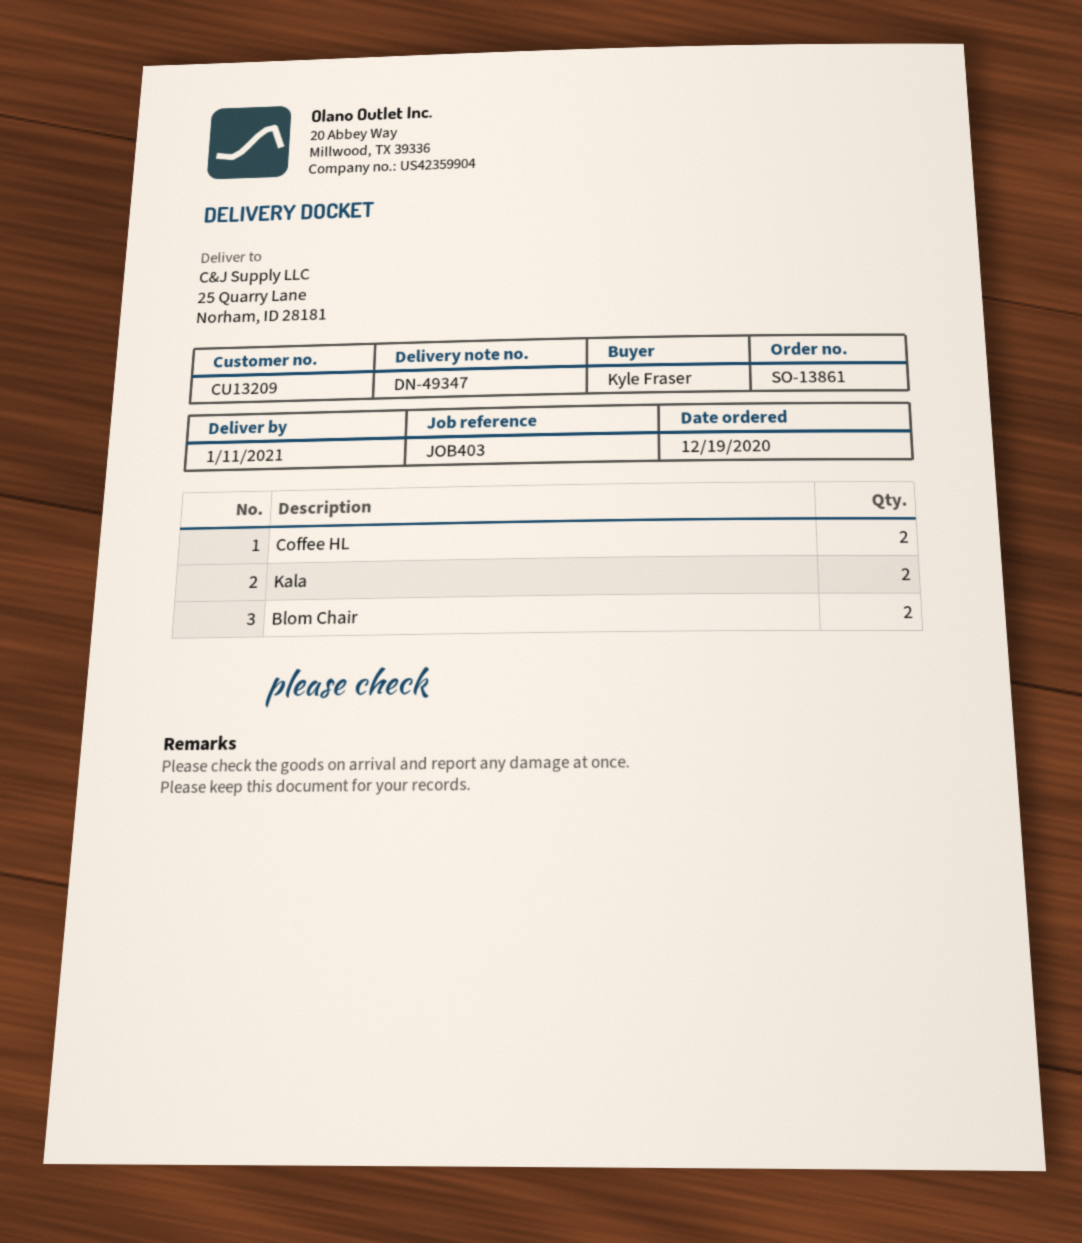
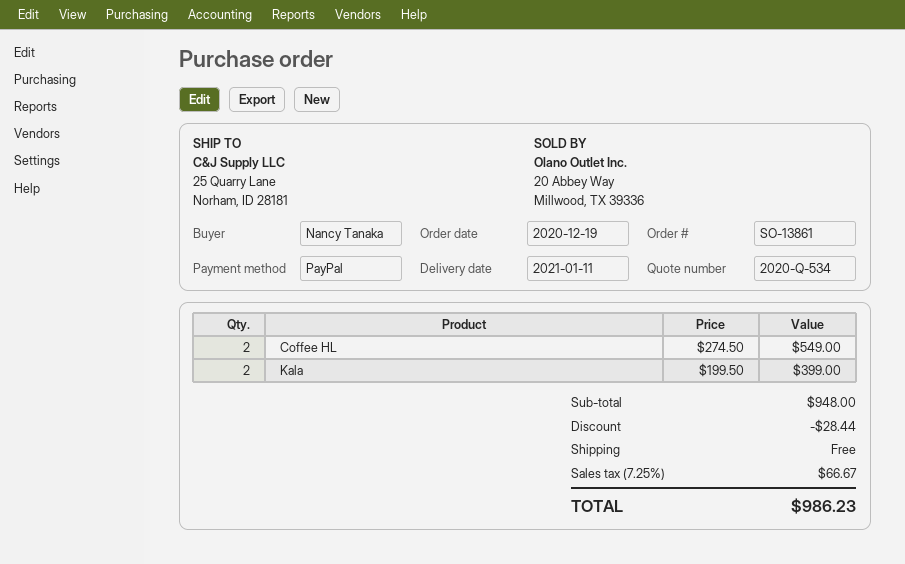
ordered by: Kyle Fraser -> Nancy Tanaka
Blom Chair: 2 -> none

